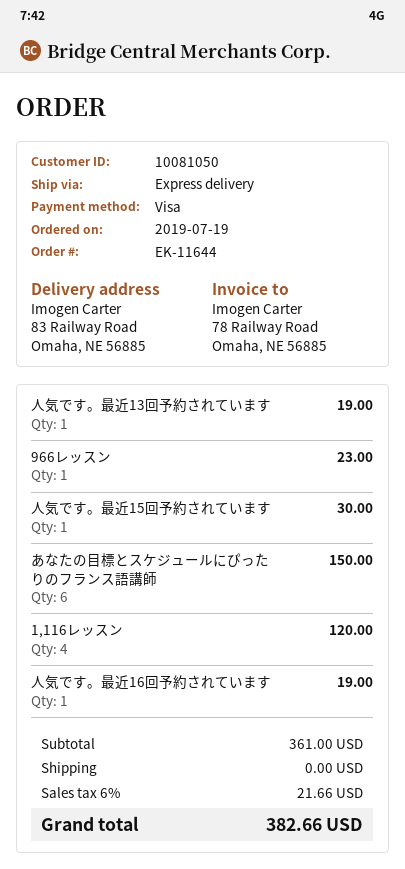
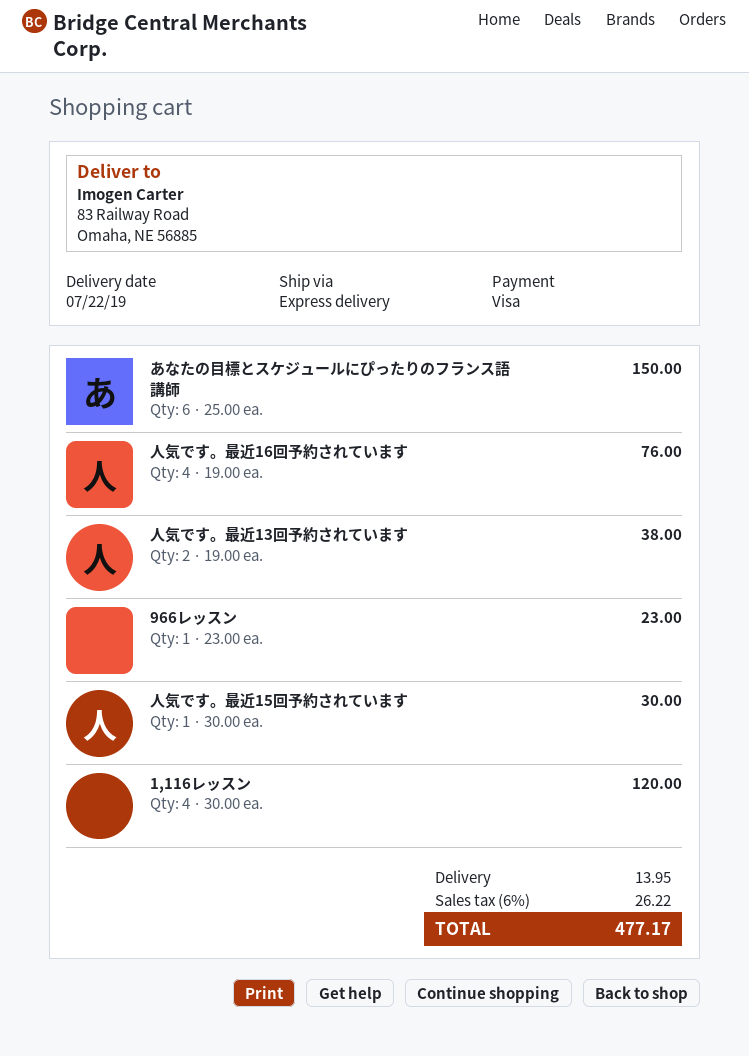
人気です。最近13回予約されています: 1 for 19.00 -> 2 for 38.00
人気です。最近16回予約されています: 1 for 19.00 -> 4 for 76.00
shipping: 0.00 -> 13.95
tax: 6% = 21.66 -> 6% = 26.22
total: 382.66 -> 477.17

